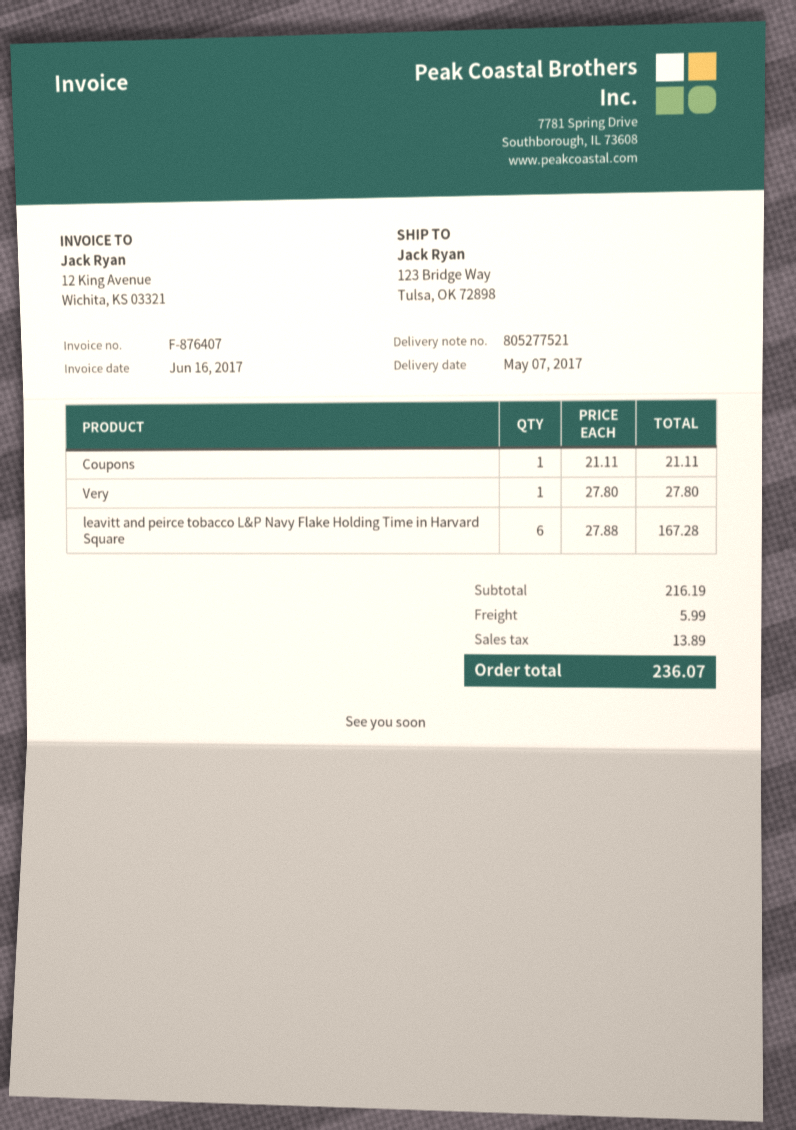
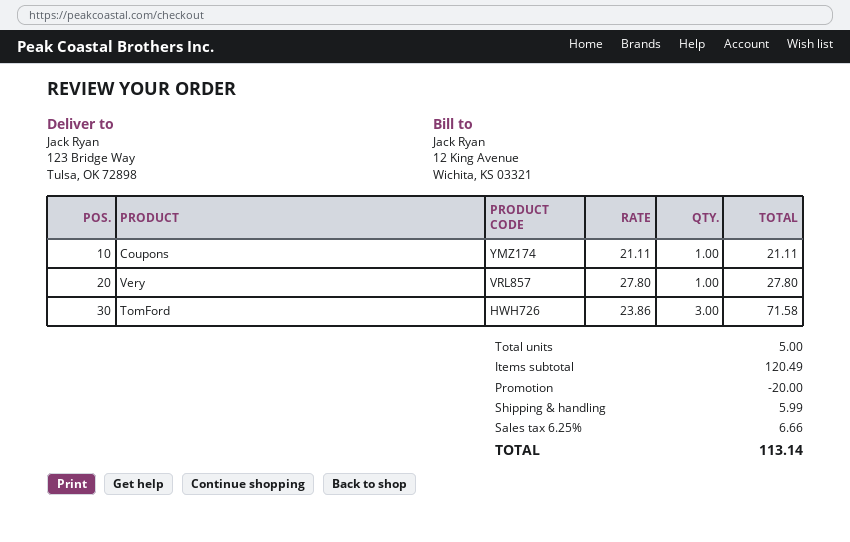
leavitt and peirce tobacco L&P Navy Flake Holding Time in Harvard Square: 6 x 27.88 = 167.28 -> none
TomFord: none -> 3 x 23.86 = 71.58
subtotal: 216.19 -> 120.49
discount: none -> 20.00
tax: 13.89 -> 6.66
total: 236.07 -> 113.14

